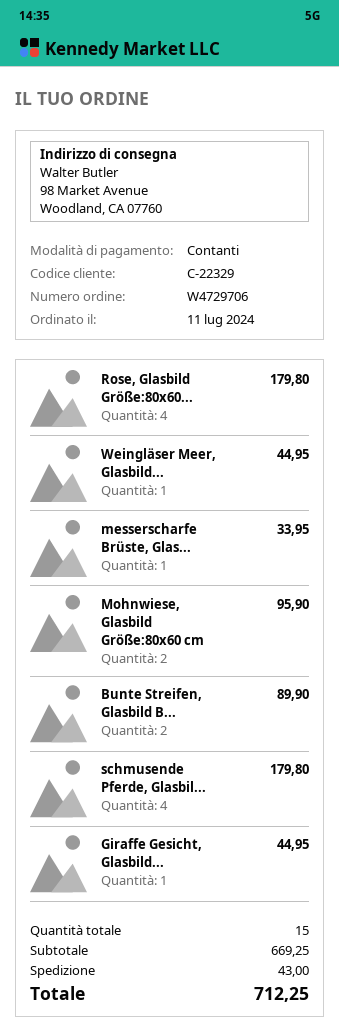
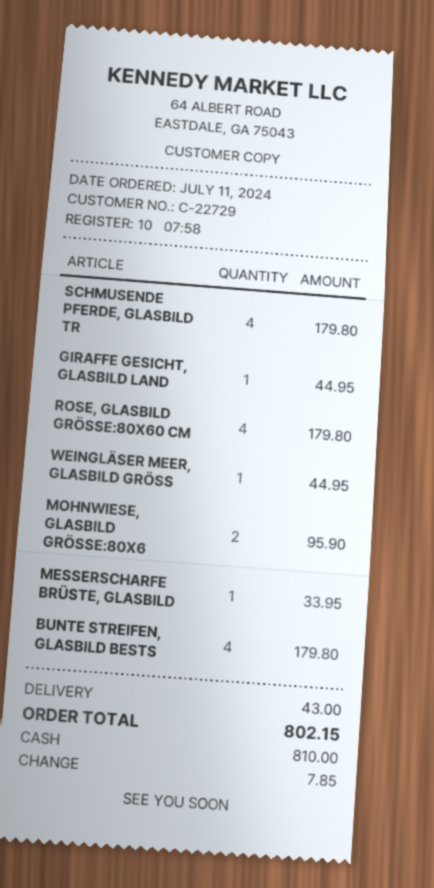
customer number: C-22329 -> C-22729
Bunte Streifen, Glasbild B...: 2 for 89.90 -> 4 for 179.80
total: 712.25 -> 802.15

